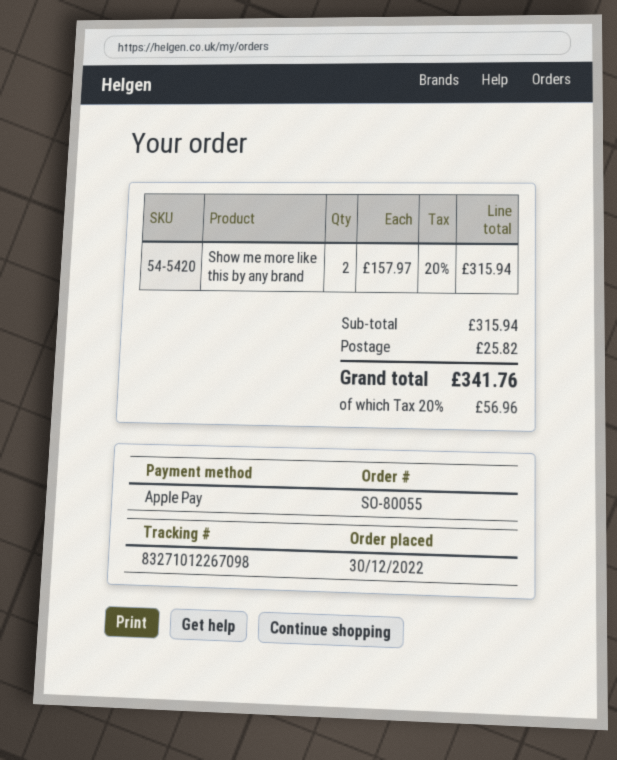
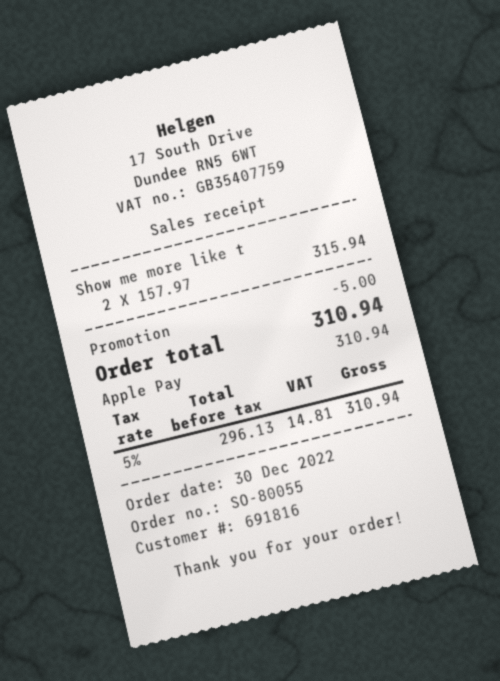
discount: none -> 5.00
shipping: 25.82 -> none
tax: 20% = 56.96 -> 5% = 14.81
total: 341.76 -> 310.94

